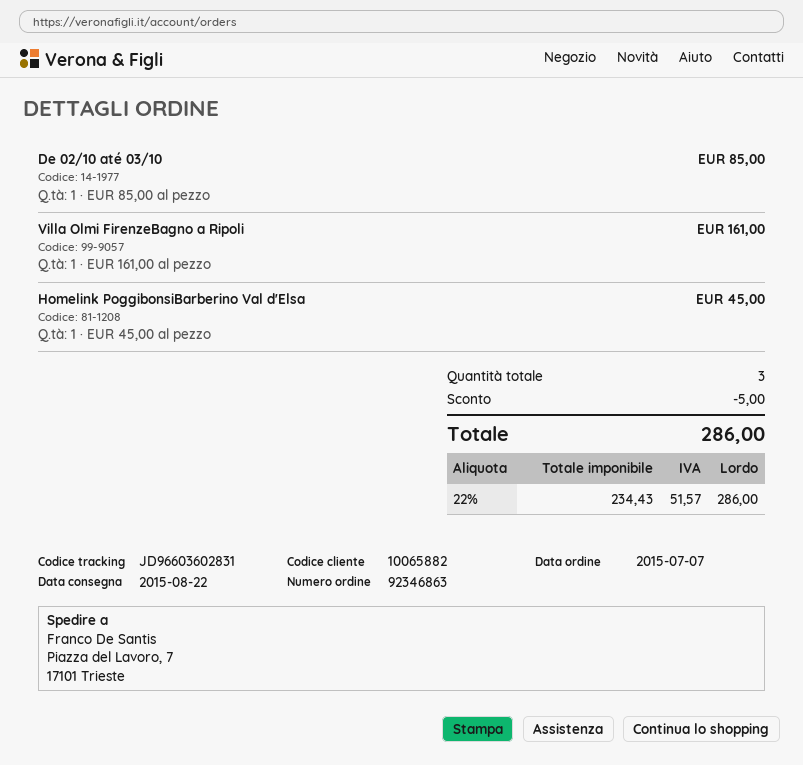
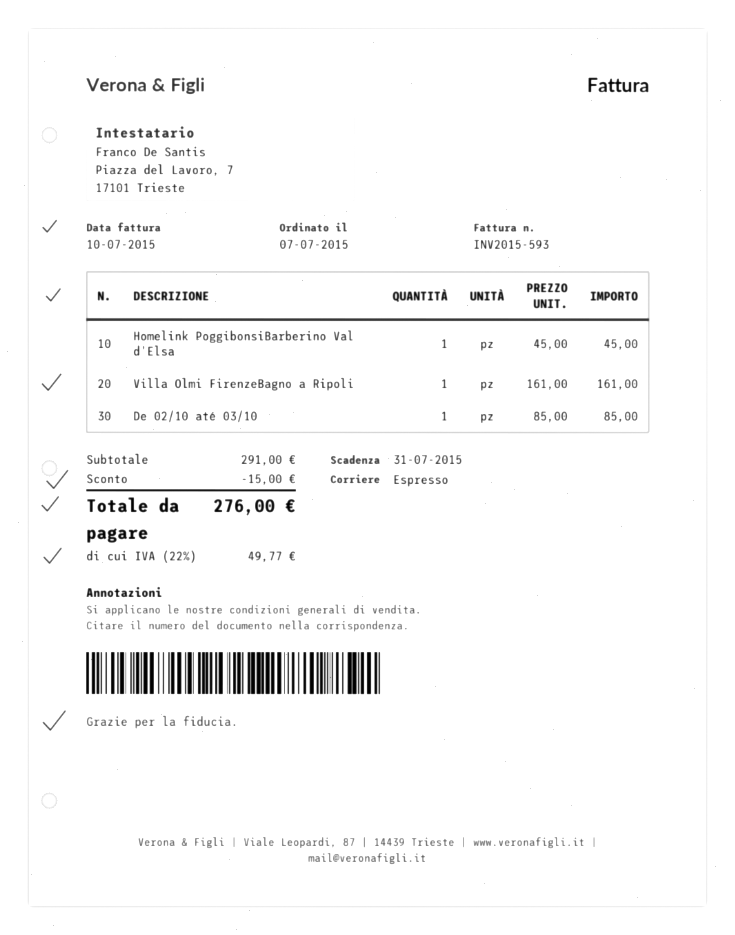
discount: 5.00 -> 15.00
tax: 22% = 51.57 -> 22% = 49.77
total: 286.00 -> 276.00

